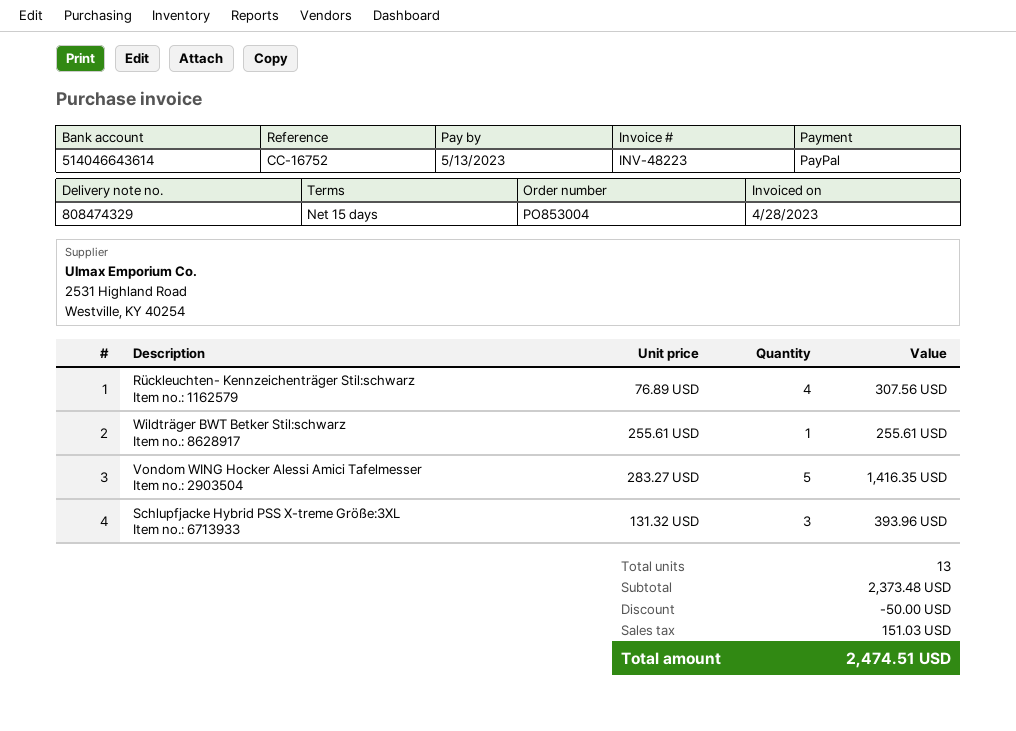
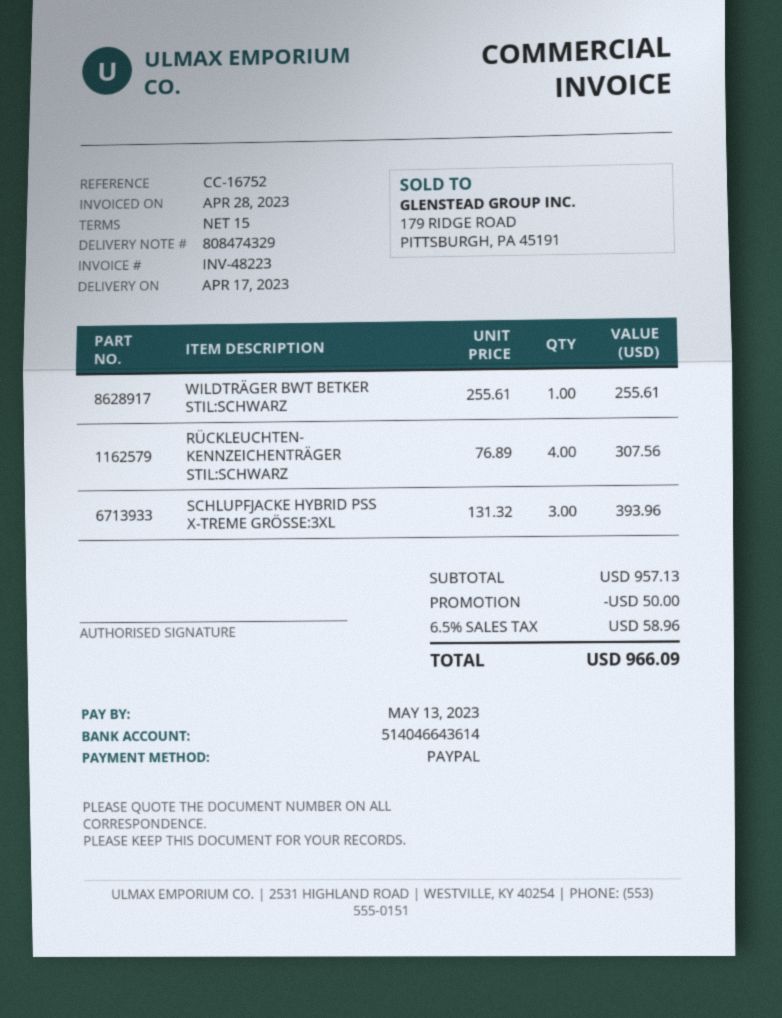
Vondom WING Hocker Alessi Amici Tafelmesser: 5 x 283.27 = 1416.35 -> none
subtotal: 2373.48 -> 957.13
tax: 151.03 -> 58.96
total: 2474.51 -> 966.09

